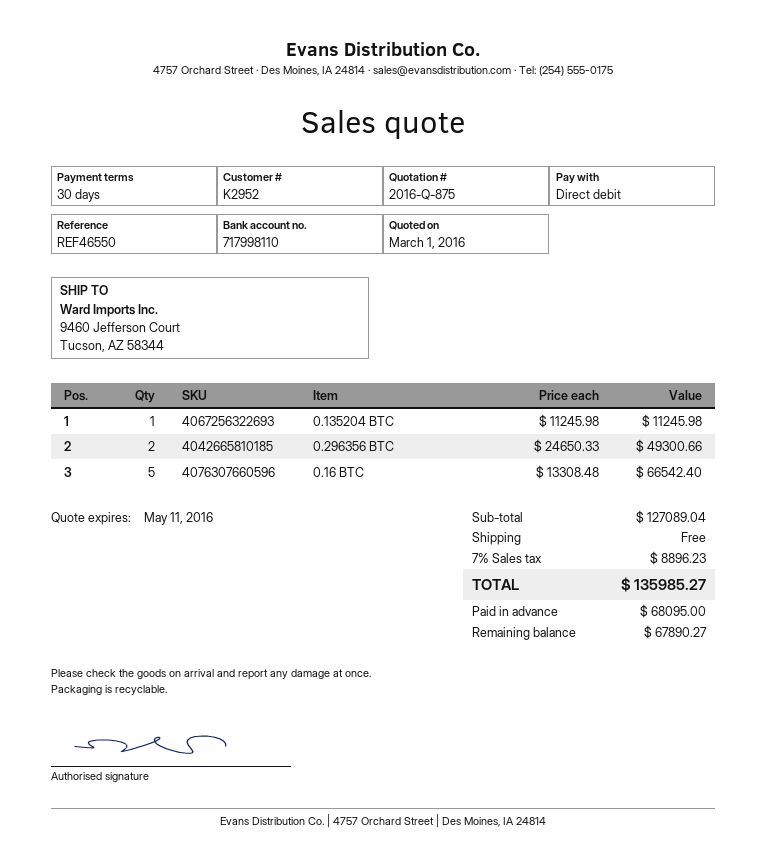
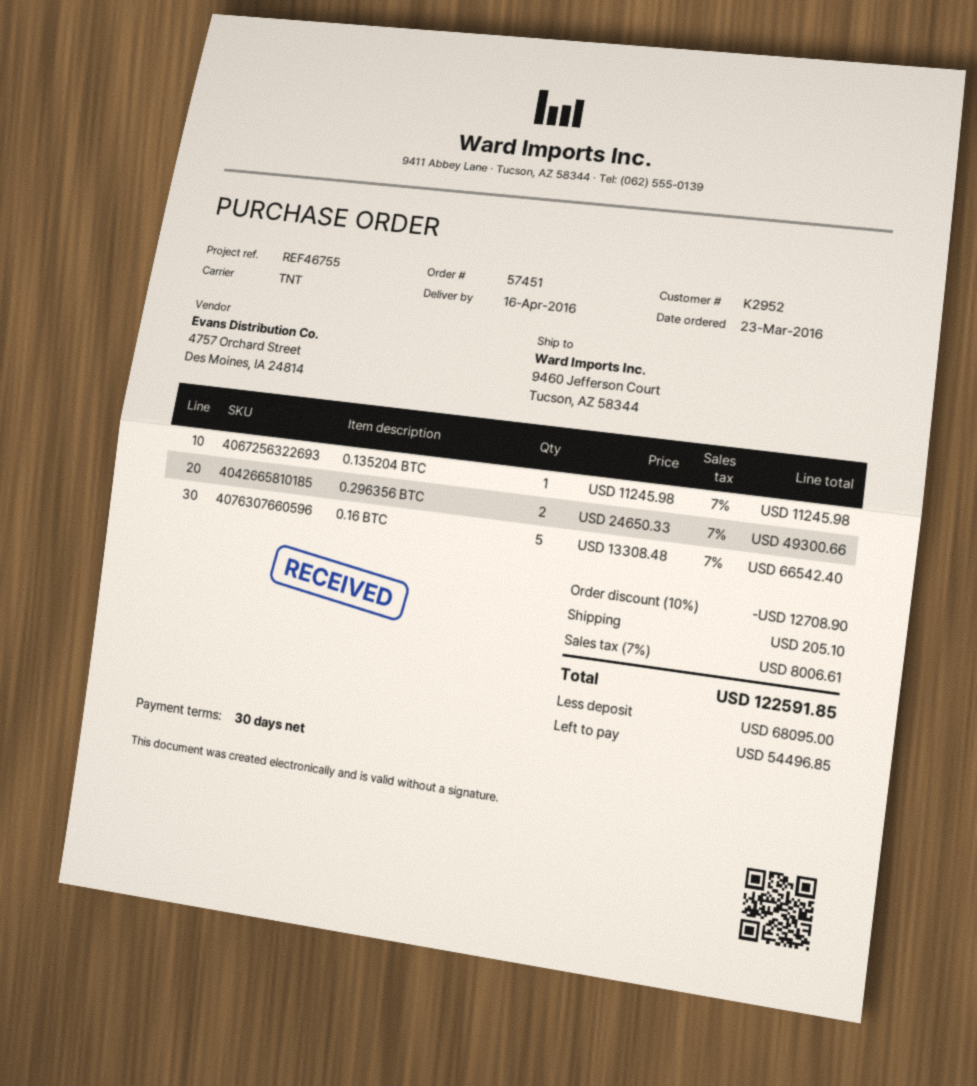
reference: REF46550 -> REF46755
discount: none -> 10% = 12708.90
shipping: 0.00 -> 205.10
tax: 7% = 8896.23 -> 7% = 8006.61
total: 135985.27 -> 122591.85
balance: 67890.27 -> 54496.85

